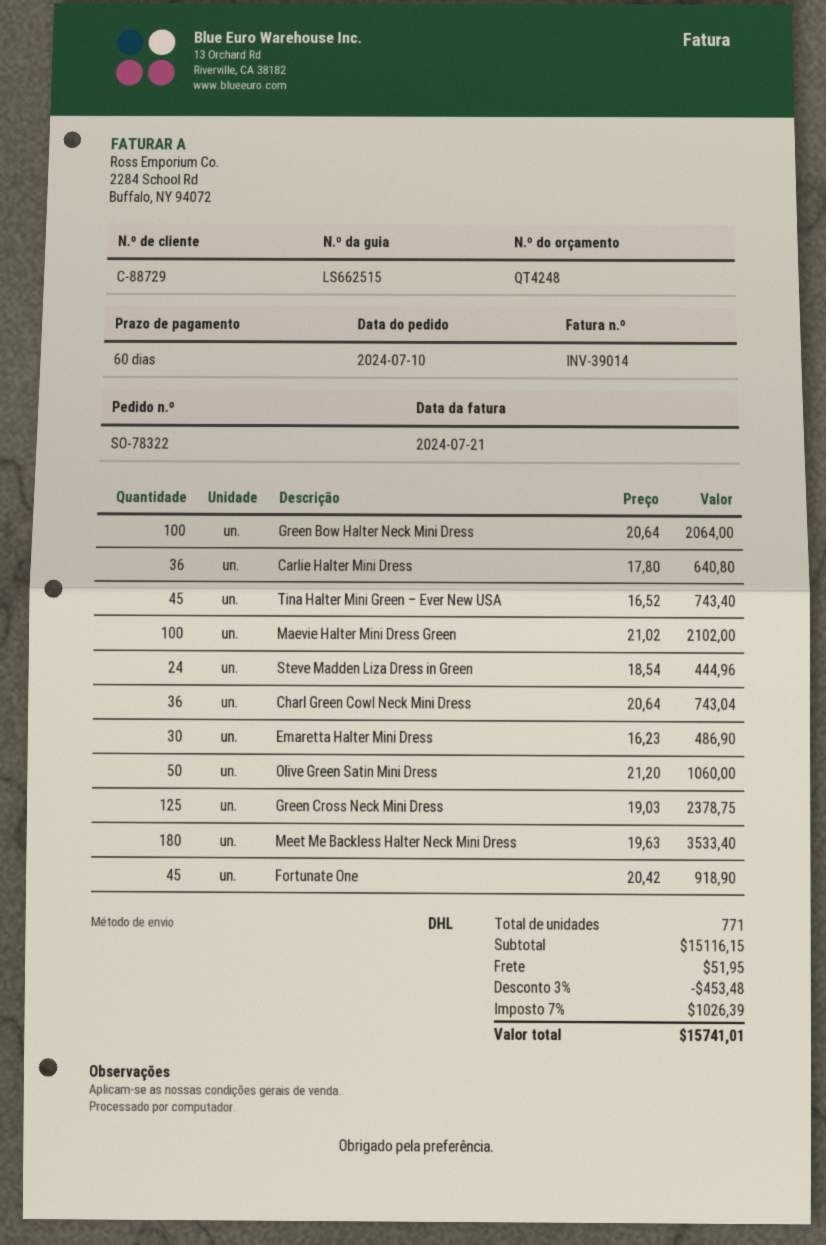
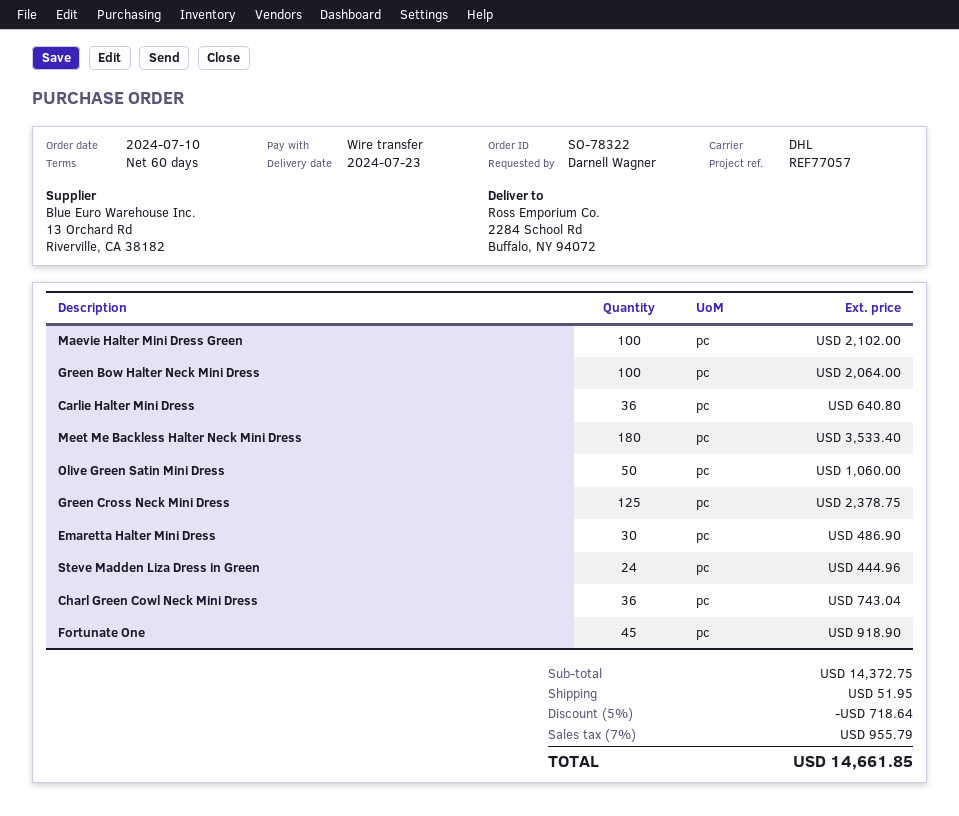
Tina Halter Mini Green – Ever New USA: 45 for 743.40 -> none
subtotal: 15116.15 -> 14372.75
discount: 3% = 453.48 -> 5% = 718.64
tax: 7% = 1026.39 -> 7% = 955.79
total: 15741.01 -> 14661.85

